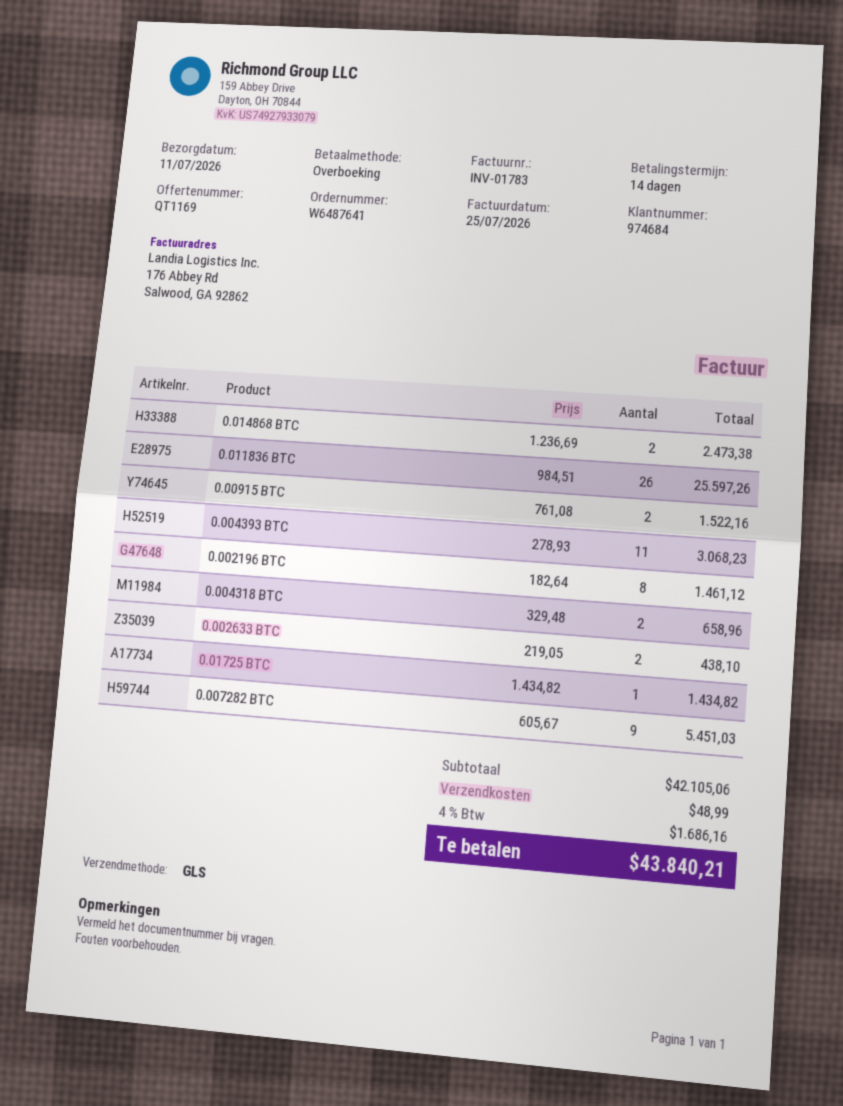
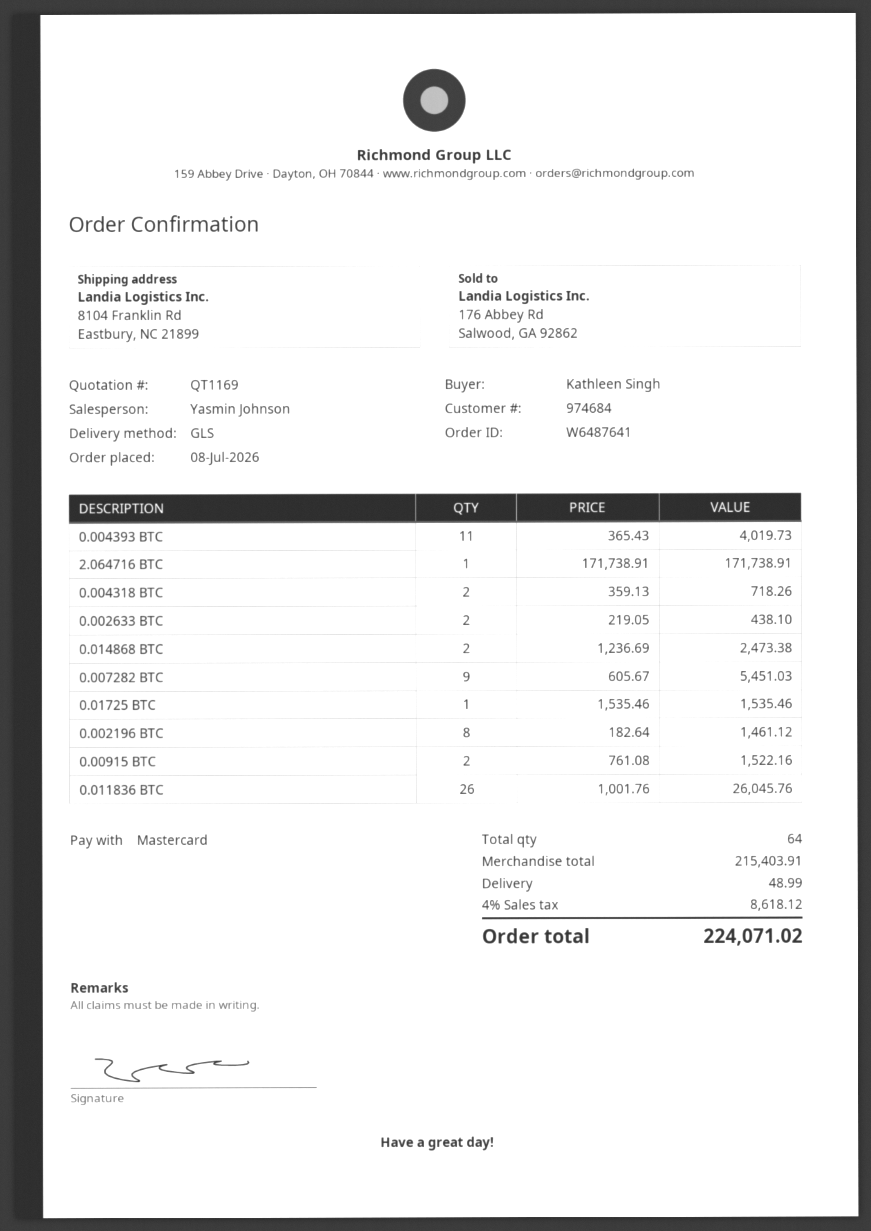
payment method: bank transfer -> Mastercard
0.011836 BTC: 26 x 984.51 = 25597.26 -> 26 x 1001.76 = 26045.76
0.004393 BTC: 11 x 278.93 = 3068.23 -> 11 x 365.43 = 4019.73
0.004318 BTC: 2 x 329.48 = 658.96 -> 2 x 359.13 = 718.26
0.01725 BTC: 1 x 1434.82 = 1434.82 -> 1 x 1535.46 = 1535.46
2.064716 BTC: none -> 1 x 171738.91 = 171738.91
subtotal: 42105.06 -> 215403.91
tax: 4% = 1686.16 -> 4% = 8618.12
total: 43840.21 -> 224071.02

